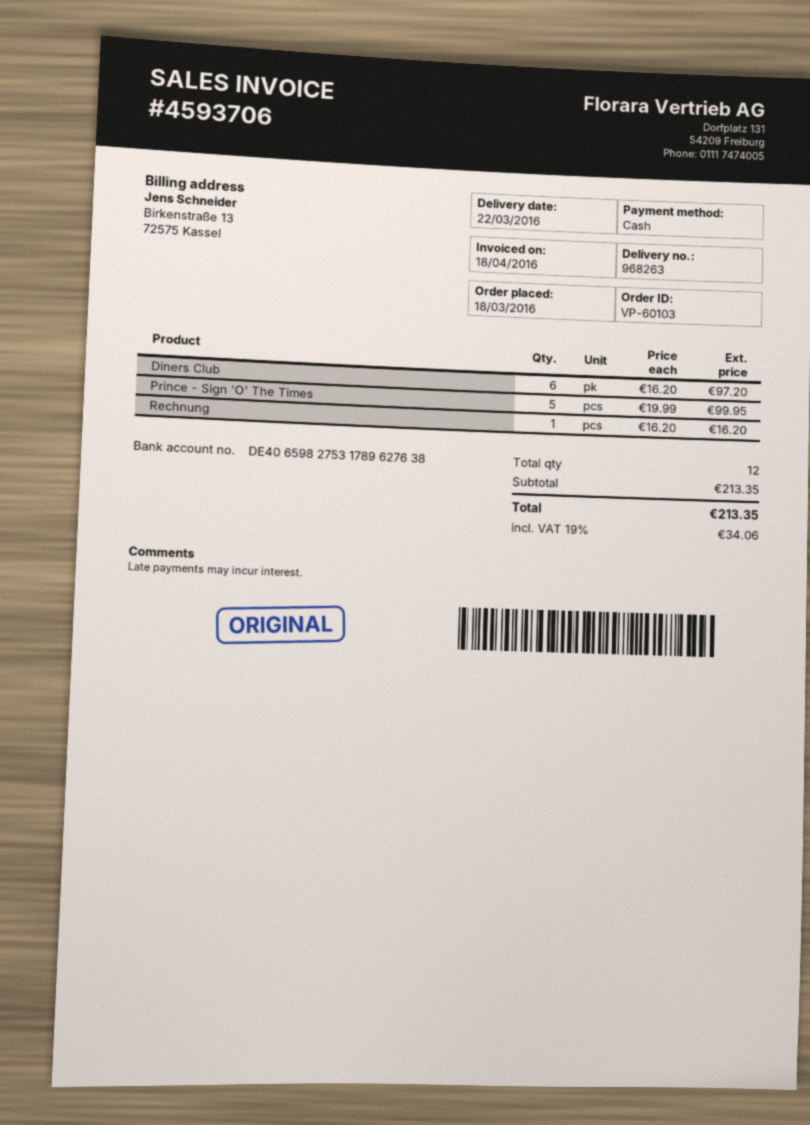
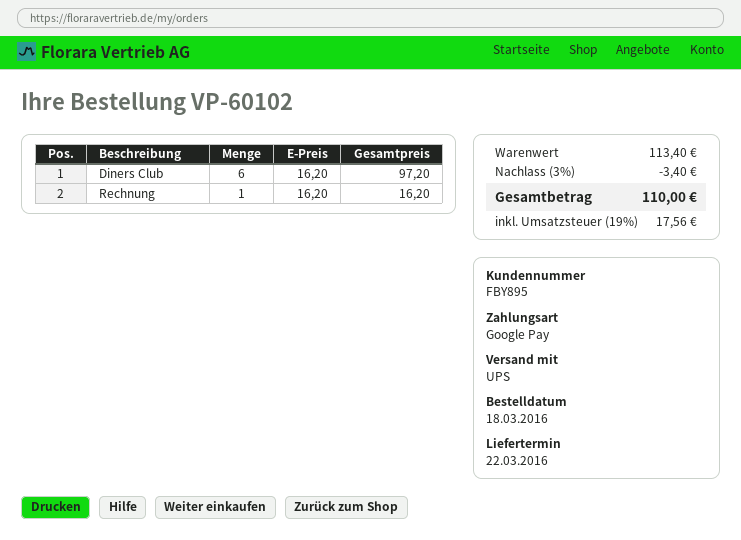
order number: VP-60103 -> VP-60102
payment method: cash -> Google Pay
Prince - Sign 'O' The Times: 5 x 19.99 = 99.95 -> none
subtotal: 213.35 -> 113.40
discount: none -> 3% = 3.40
tax: 19% = 34.06 -> 19% = 17.56
total: 213.35 -> 110.00

